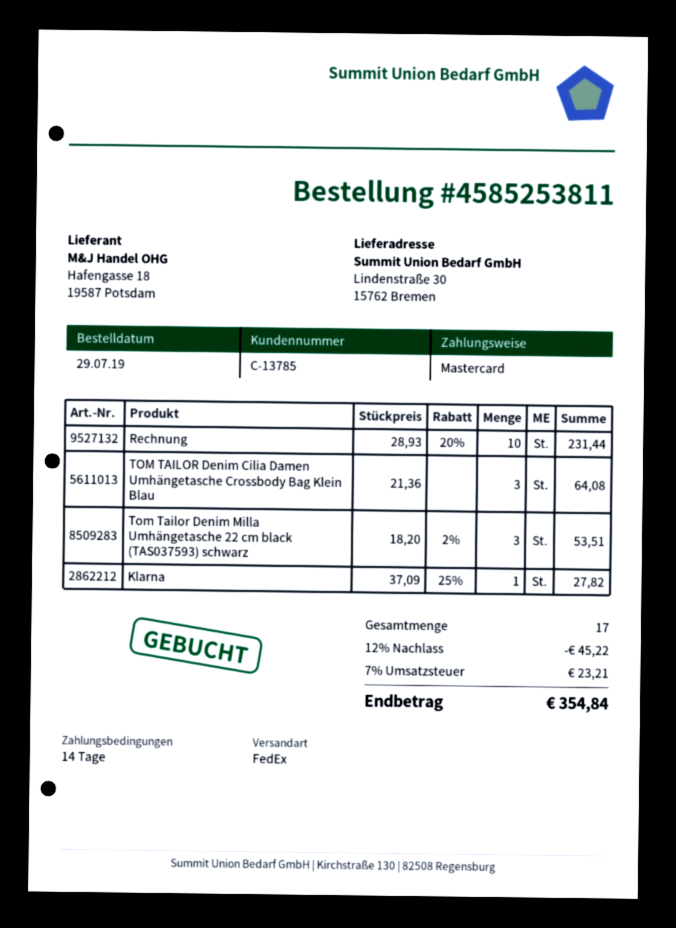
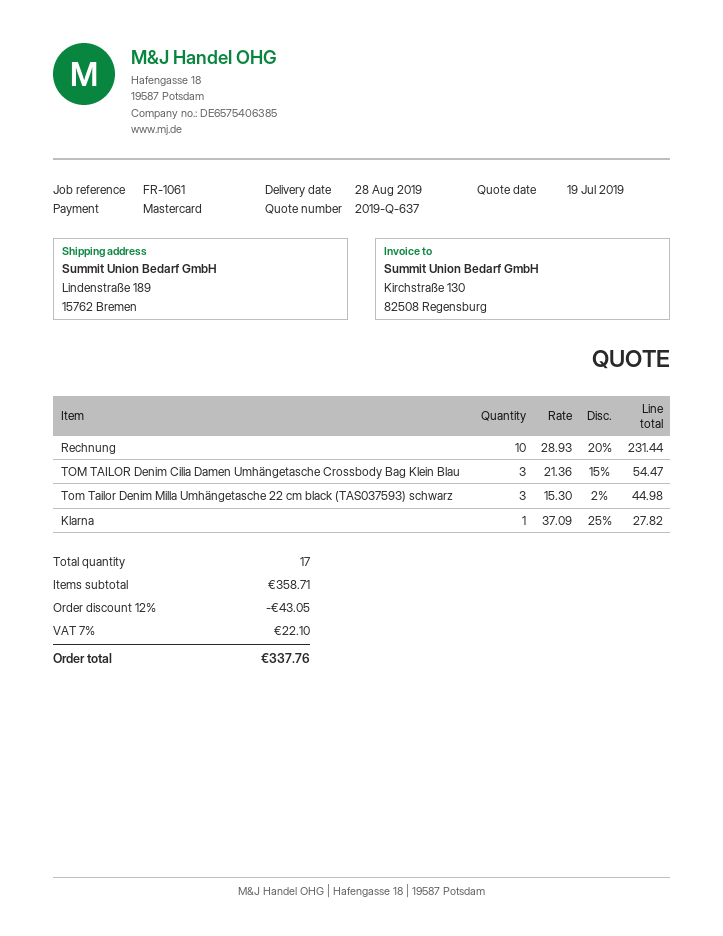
ship to: Lindenstraße 30, 15762 Bremen -> Lindenstraße 189, 15762 Bremen
TOM TAILOR Denim Cilia Damen Umhängetasche Crossbody Bag Klein Blau: 3 x 21.36 = 64.08 -> 3 x 21.36 - 15% = 54.47
Tom Tailor Denim Milla Umhängetasche 22 cm black (TAS037593) schwarz: 3 x 18.20 - 2% = 53.51 -> 3 x 15.30 - 2% = 44.98
discount: 12% = 45.22 -> 12% = 43.05
tax: 7% = 23.21 -> 7% = 22.10
total: 354.84 -> 337.76

